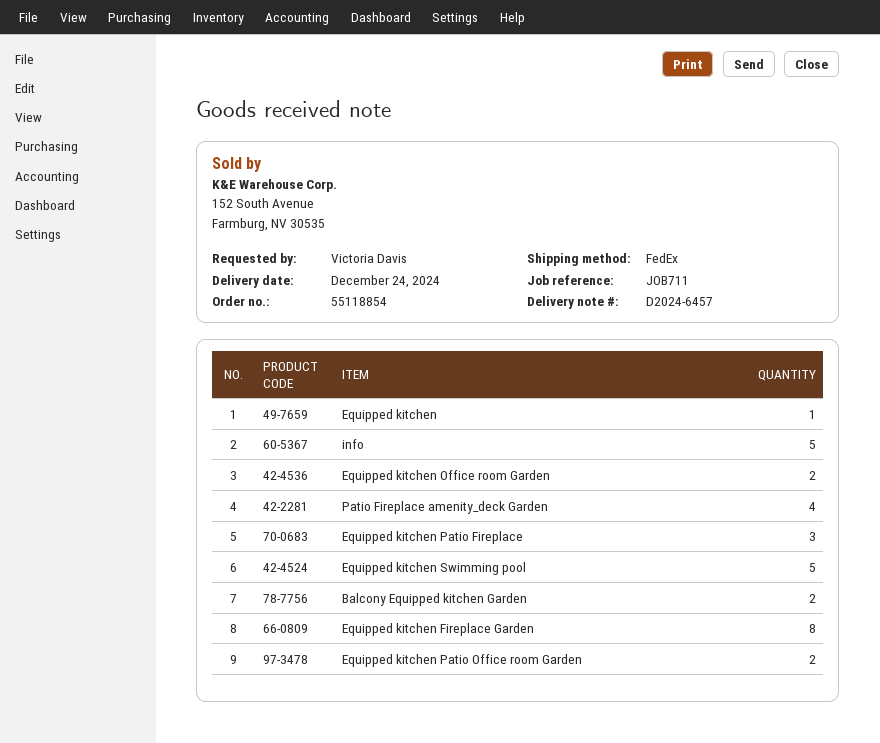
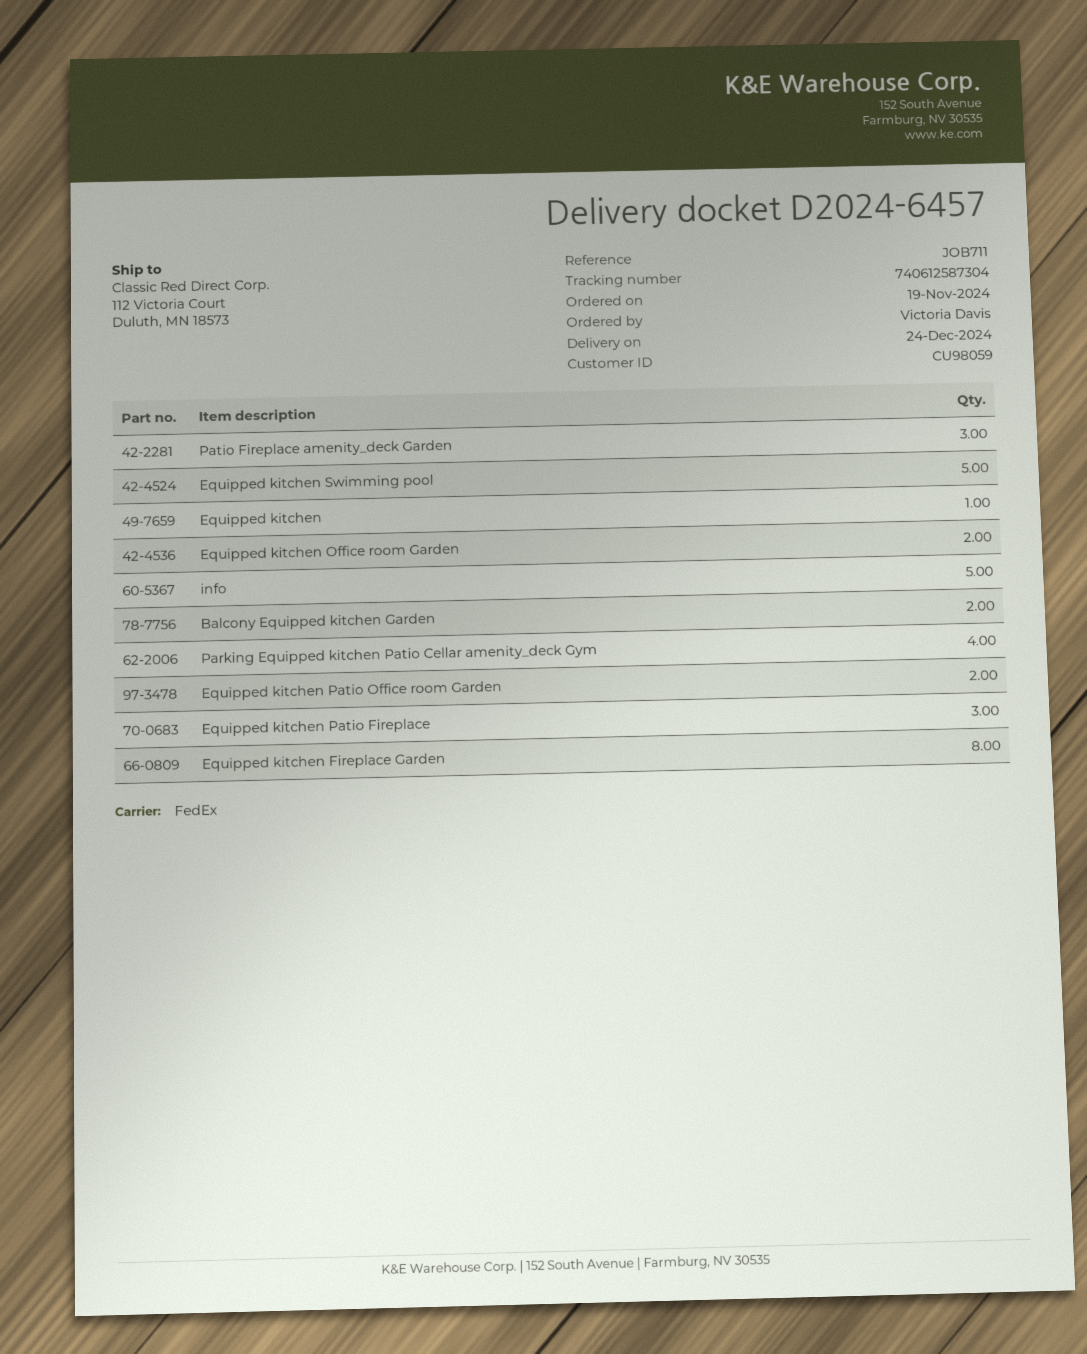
Patio Fireplace amenity_deck Garden: 4 -> 3
Parking Equipped kitchen Patio Cellar amenity_deck Gym: none -> 4

